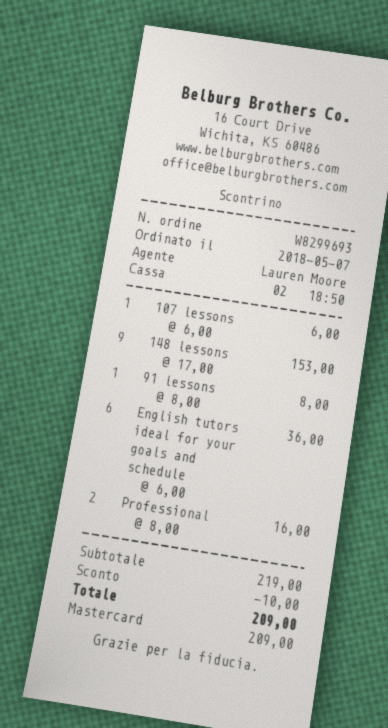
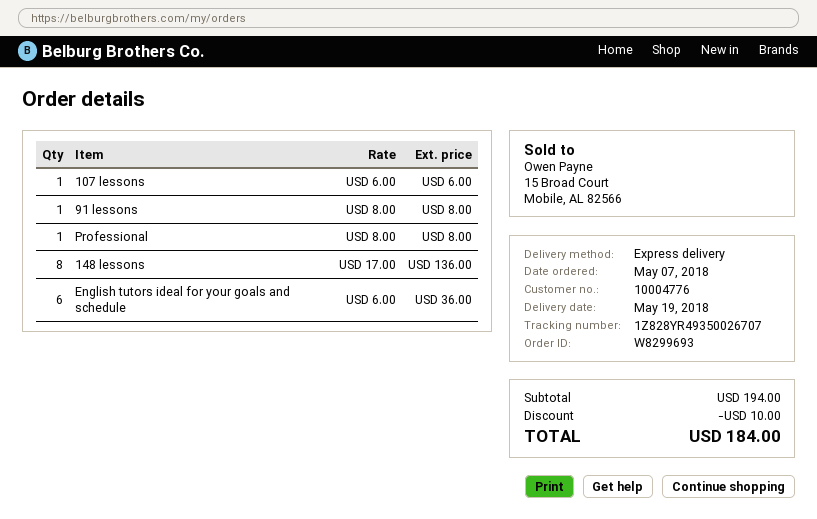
148 lessons: 9 x 17.00 = 153.00 -> 8 x 17.00 = 136.00
Professional: 2 x 8.00 = 16.00 -> 1 x 8.00 = 8.00
subtotal: 219.00 -> 194.00
total: 209.00 -> 184.00

